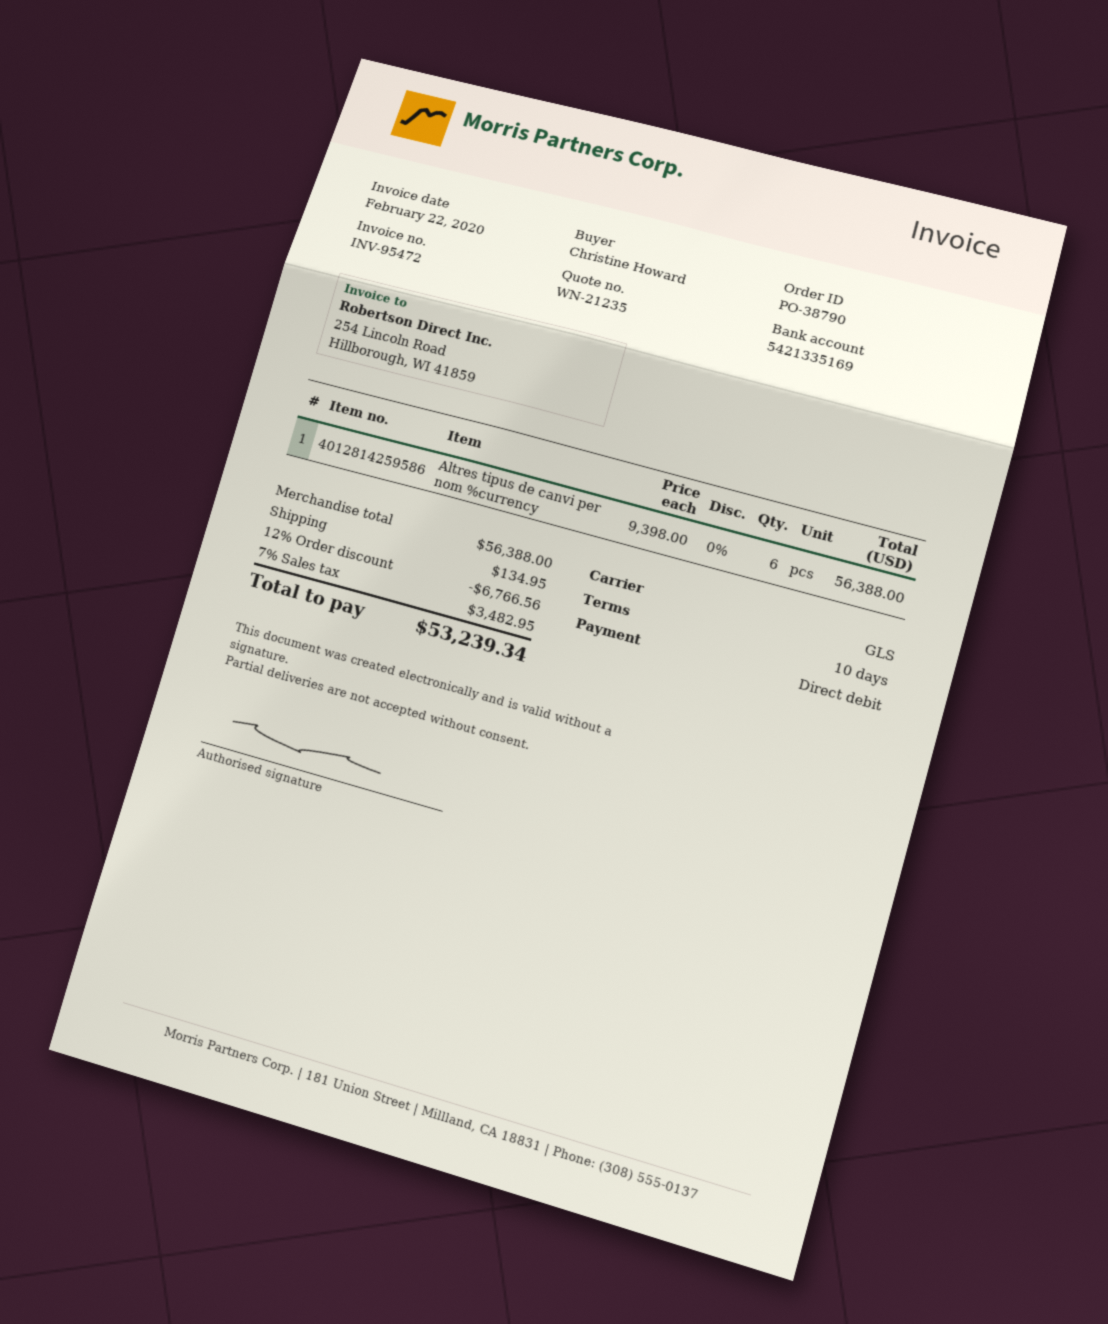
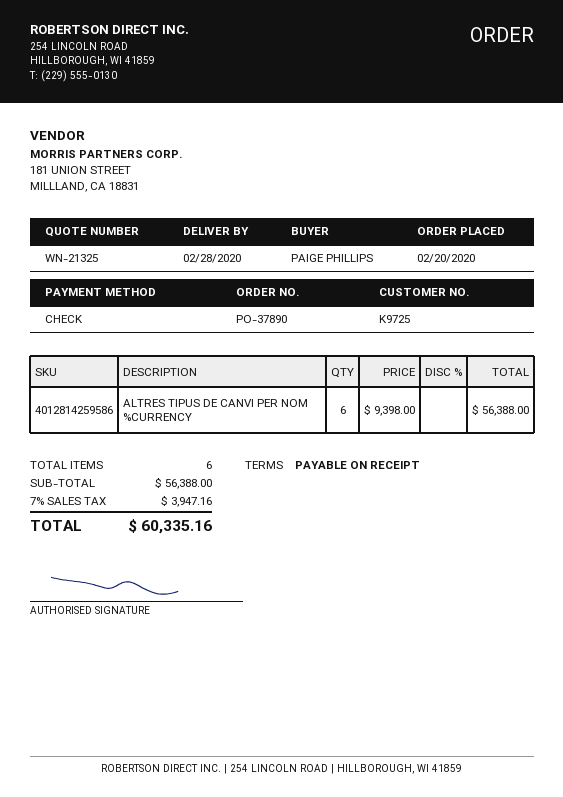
quote number: WN-21235 -> WN-21325
order number: PO-38790 -> PO-37890
payment terms: 10 days -> on receipt
ordered by: Christine Howard -> PAIGE PHILLIPS
payment method: direct debit -> cheque
discount: 12% = 6766.56 -> none
shipping: 134.95 -> none
tax: 7% = 3482.95 -> 7% = 3947.16
total: 53239.34 -> 60335.16

